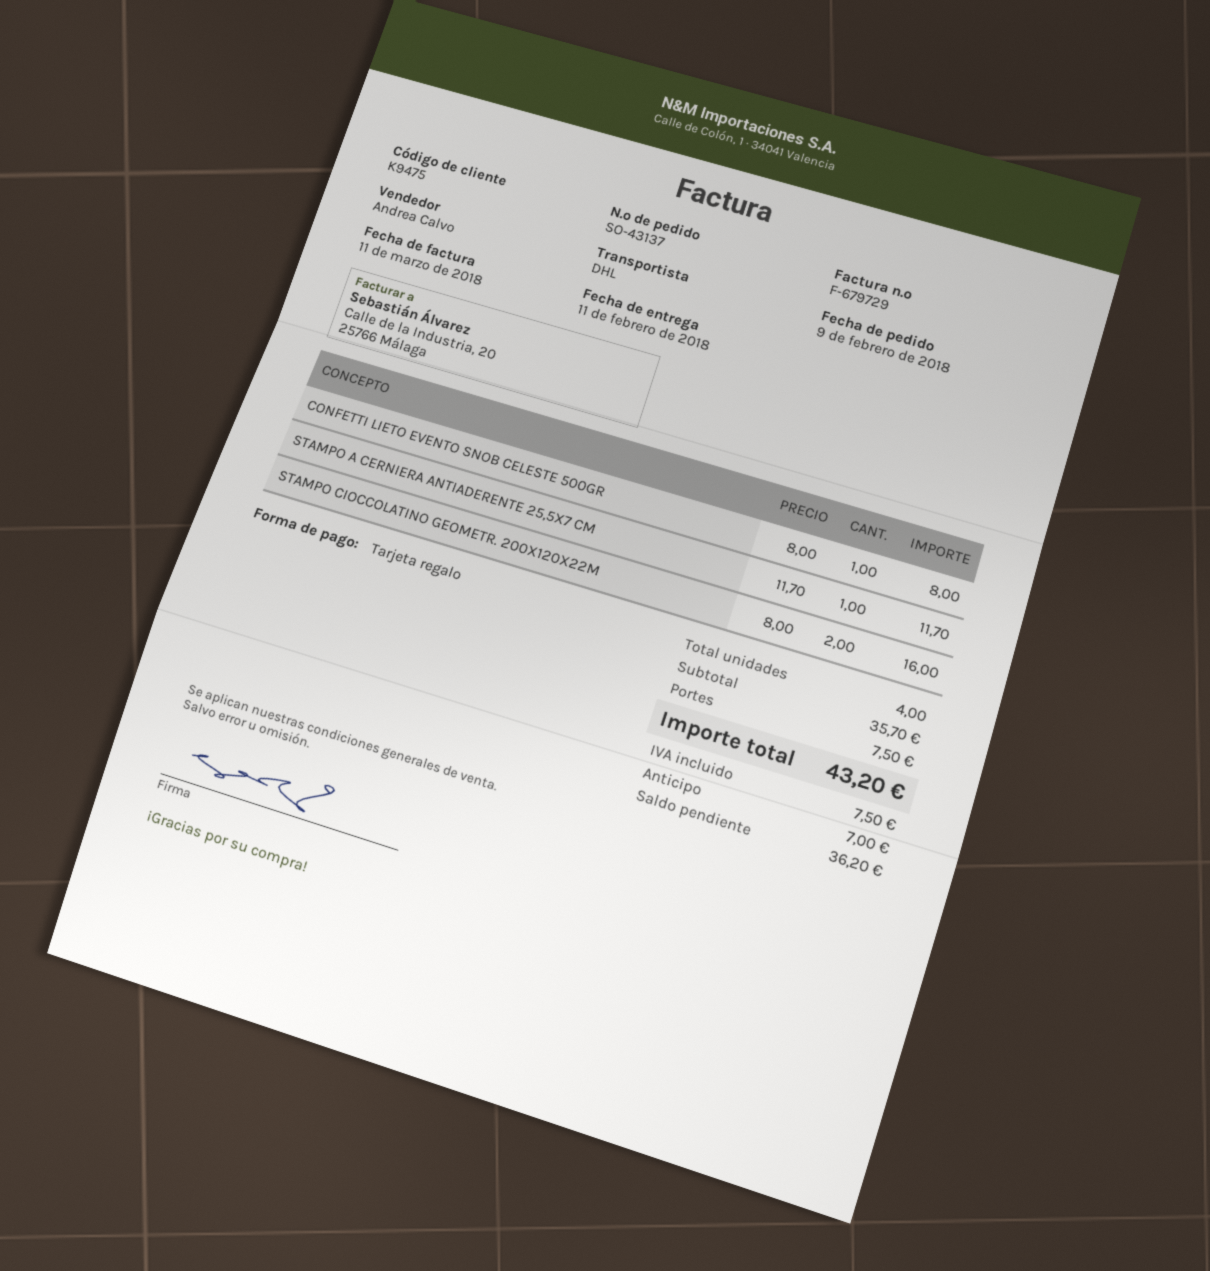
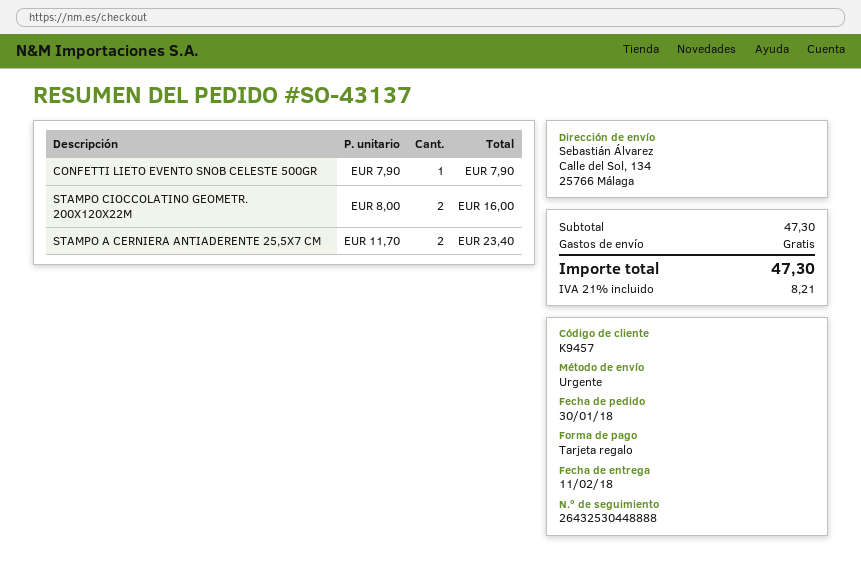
order date: 2018-02-09 -> 2018-01-30
customer number: K9475 -> K9457
shipping method: DHL -> express
CONFETTI LIETO EVENTO SNOB CELESTE 500GR: 1 x 8.00 = 8.00 -> 1 x 7.90 = 7.90
STAMPO A CERNIERA ANTIADERENTE 25,5X7 CM: 1 x 11.70 = 11.70 -> 2 x 11.70 = 23.40
subtotal: 35.70 -> 47.30
shipping: 7.50 -> 0.00
tax: 7.50 -> 8.21
total: 43.20 -> 47.30

